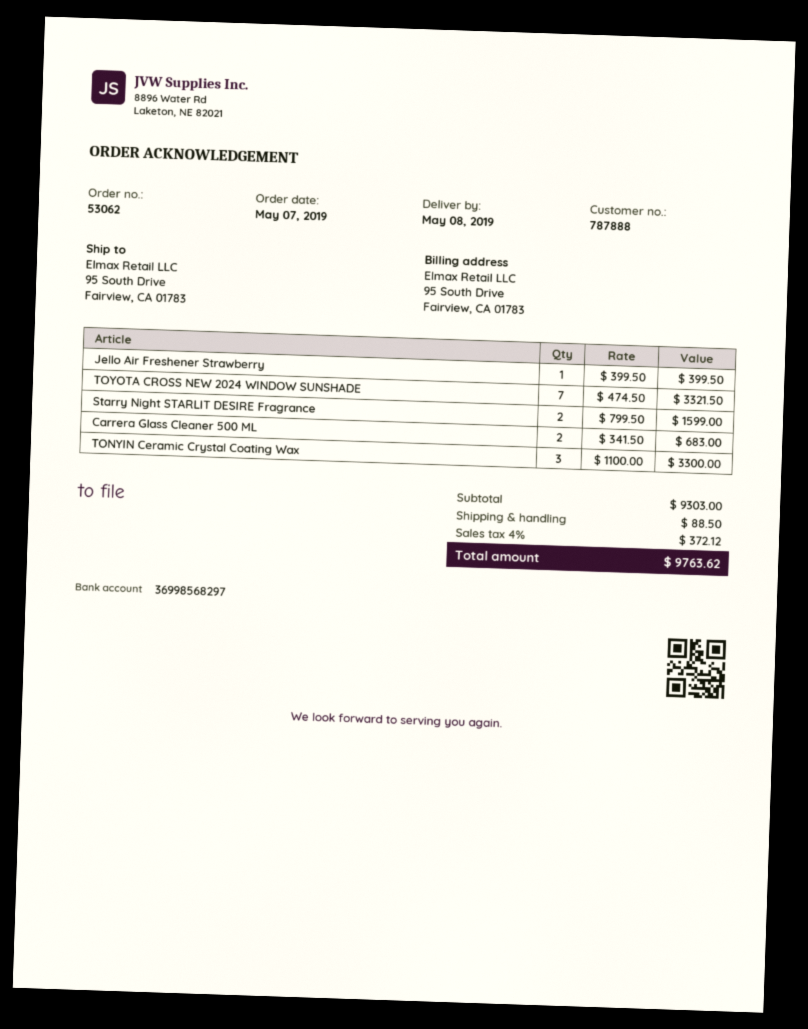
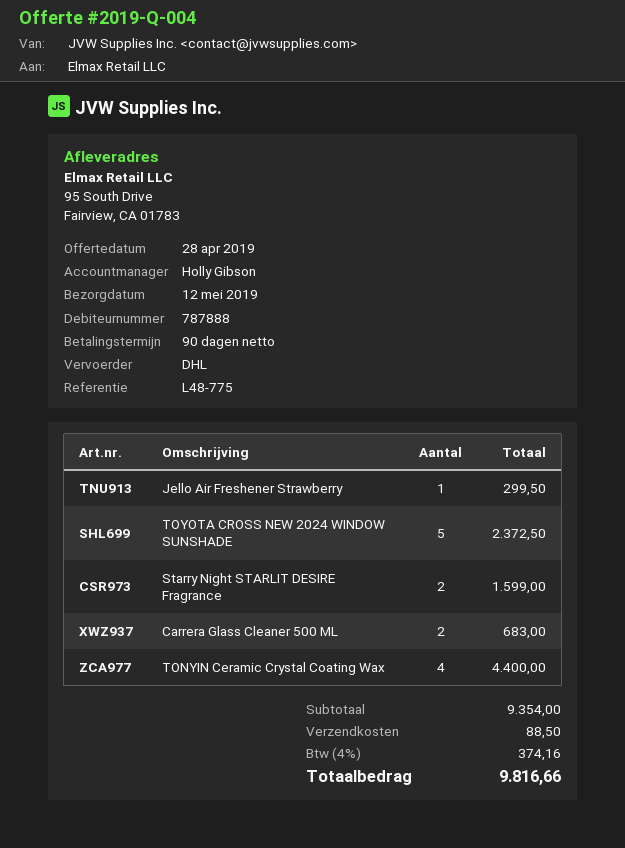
delivery date: 2019-05-08 -> 2019-05-12
Jello Air Freshener Strawberry: 1 for 399.50 -> 1 for 299.50
TOYOTA CROSS NEW 2024 WINDOW SUNSHADE: 7 for 3321.50 -> 5 for 2372.50
TONYIN Ceramic Crystal Coating Wax: 3 for 3300.00 -> 4 for 4400.00
subtotal: 9303.00 -> 9354.00
tax: 4% = 372.12 -> 4% = 374.16
total: 9763.62 -> 9816.66

